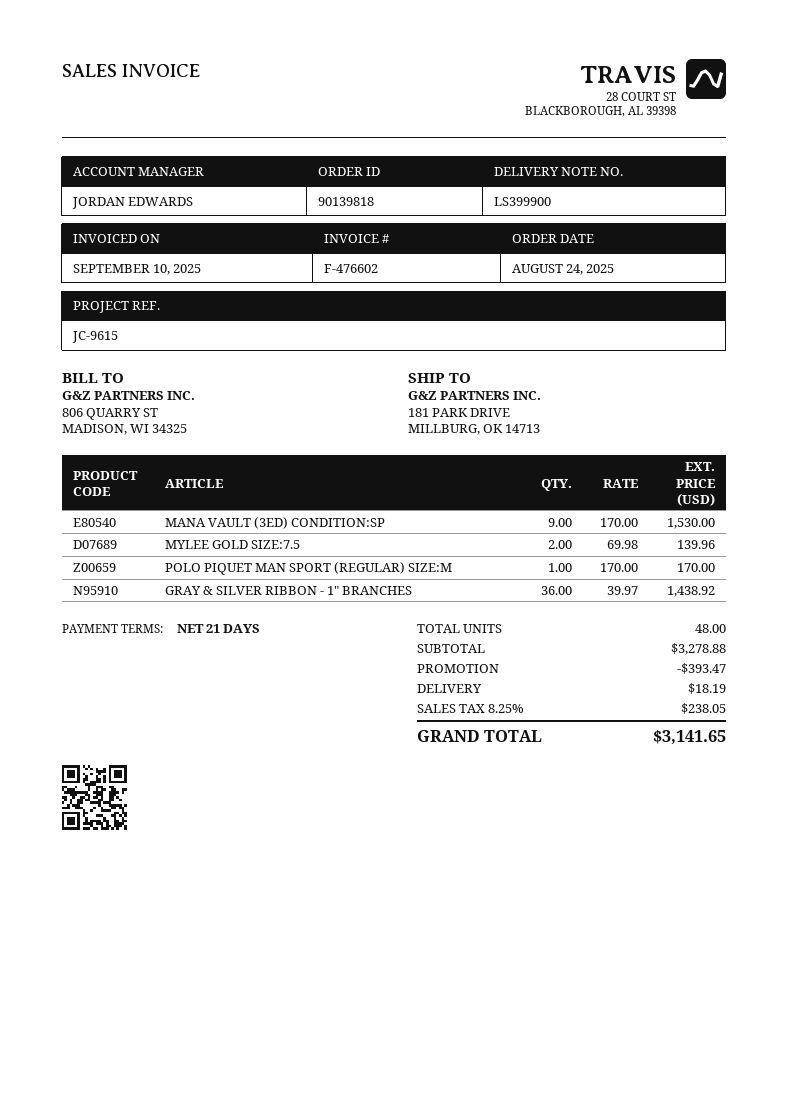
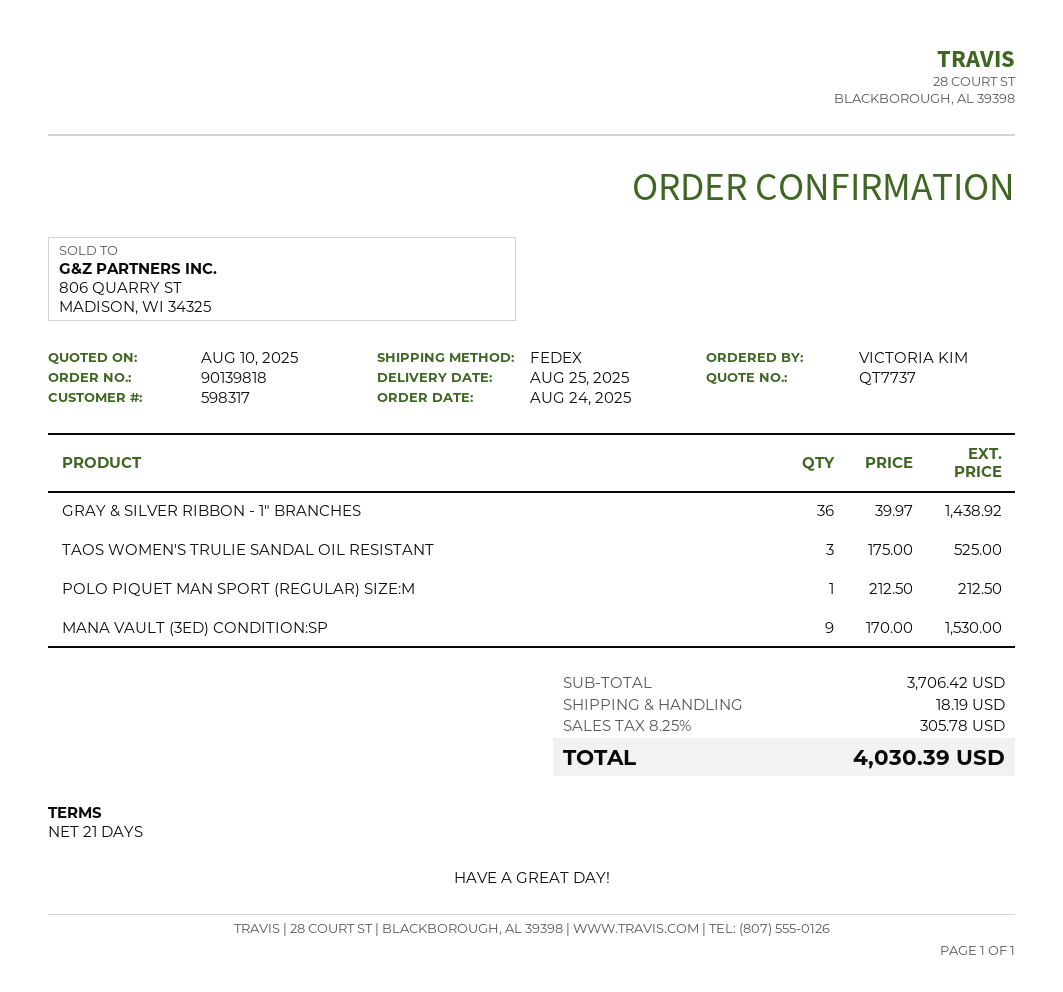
MYLEE GOLD SIZE:7.5: 2 x 69.98 = 139.96 -> none
POLO PIQUET MAN SPORT (REGULAR) SIZE:M: 1 x 170.00 = 170.00 -> 1 x 212.50 = 212.50
TAOS WOMEN'S TRULIE SANDAL OIL RESISTANT: none -> 3 x 175.00 = 525.00
subtotal: 3278.88 -> 3706.42
discount: 393.47 -> none
tax: 8.25% = 238.05 -> 8.25% = 305.78
total: 3141.65 -> 4030.39

